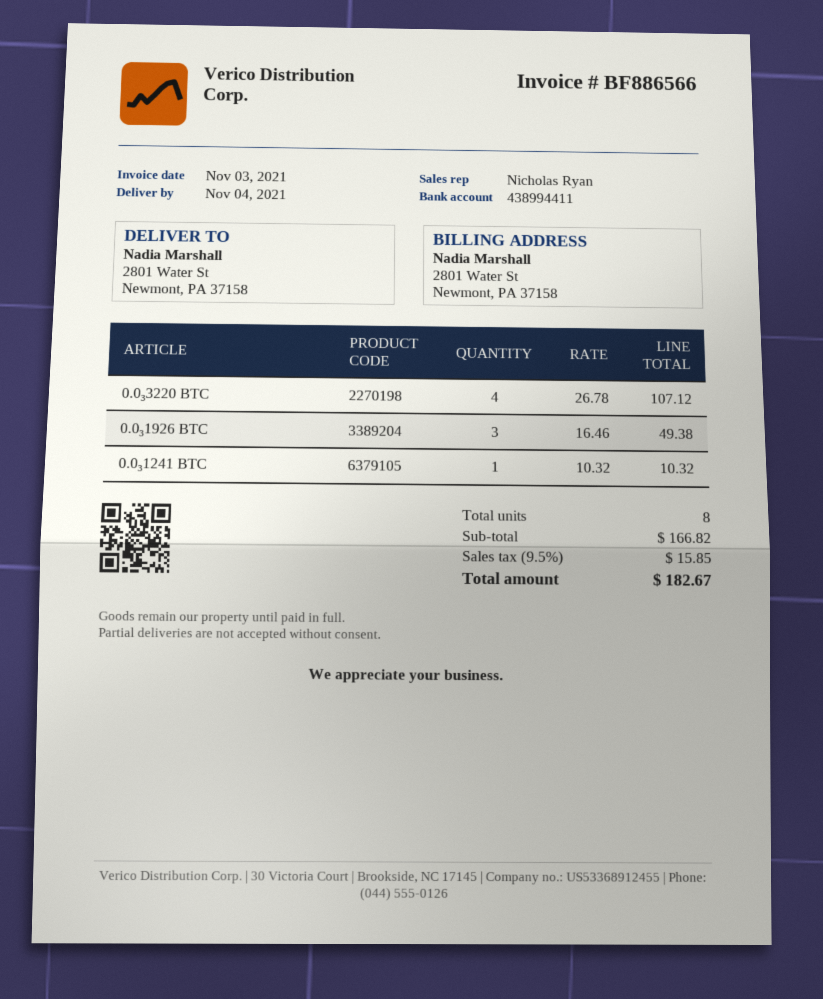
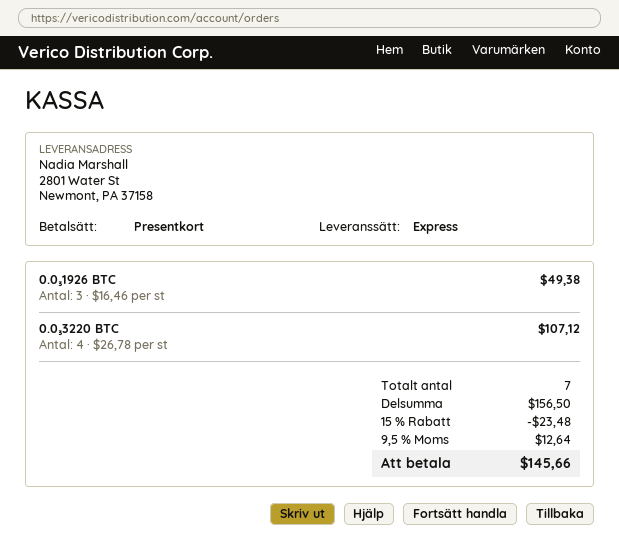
0.0₃1241 BTC: 1 x 10.32 = 10.32 -> none
total quantity: 8 -> 7
subtotal: 166.82 -> 156.50
discount: none -> 15% = 23.48
tax: 9.5% = 15.85 -> 9.5% = 12.64
total: 182.67 -> 145.66

